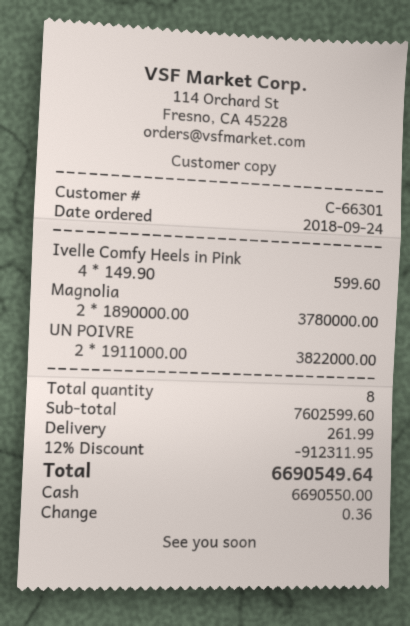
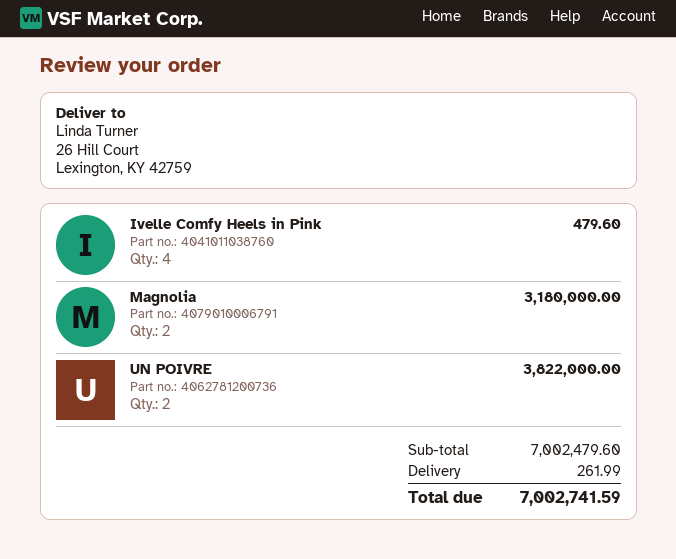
Ivelle Comfy Heels in Pink: 4 for 599.60 -> 4 for 479.60
Magnolia: 2 for 3780000.00 -> 2 for 3180000.00
subtotal: 7602599.60 -> 7002479.60
discount: 12% = 912311.95 -> none
total: 6690549.64 -> 7002741.59

